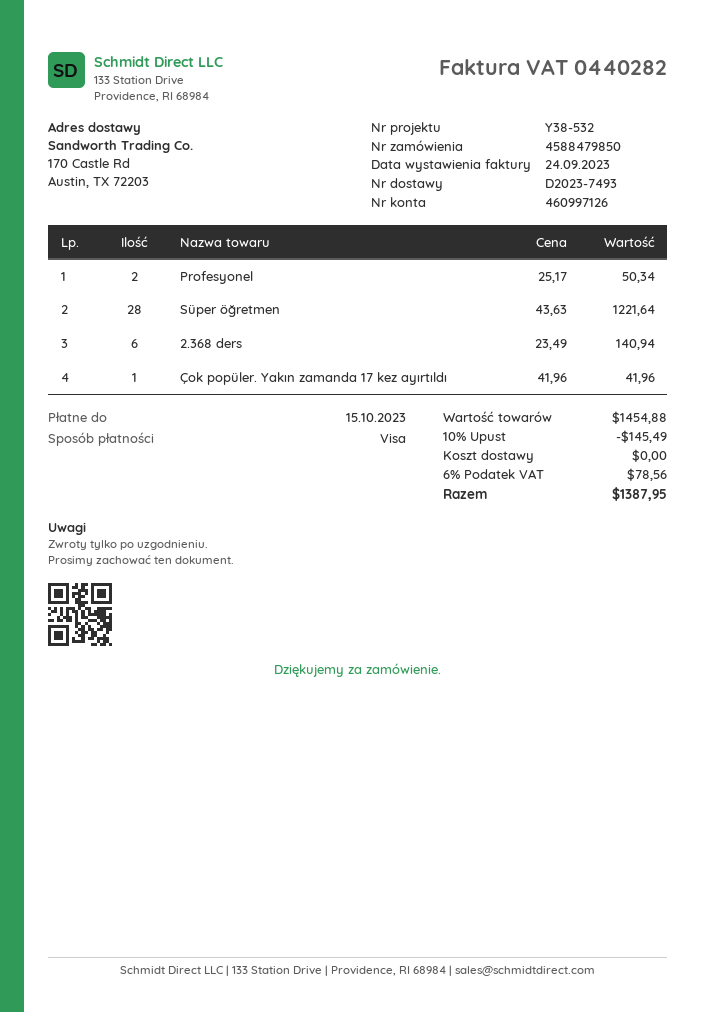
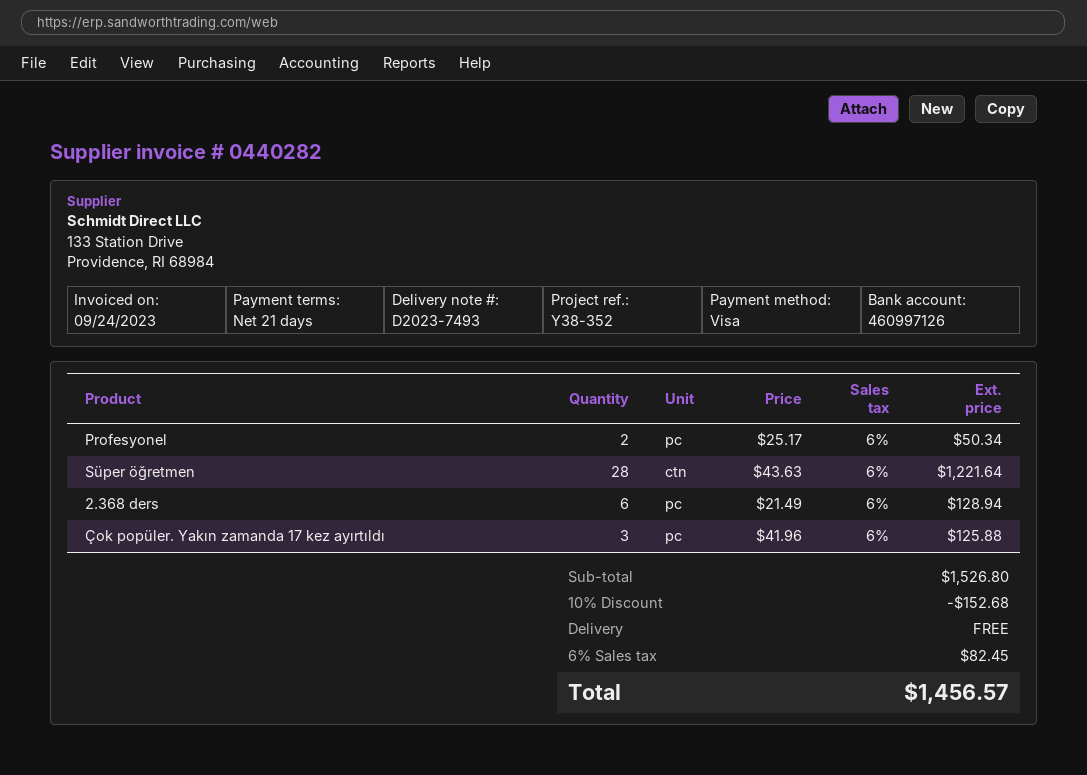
reference: Y38-532 -> Y38-352
2.368 ders: 6 x 23.49 = 140.94 -> 6 x 21.49 = 128.94
Çok popüler. Yakın zamanda 17 kez ayırtıldı: 1 x 41.96 = 41.96 -> 3 x 41.96 = 125.88
subtotal: 1454.88 -> 1526.80
discount: 10% = 145.49 -> 10% = 152.68
tax: 6% = 78.56 -> 6% = 82.45
total: 1387.95 -> 1456.57

